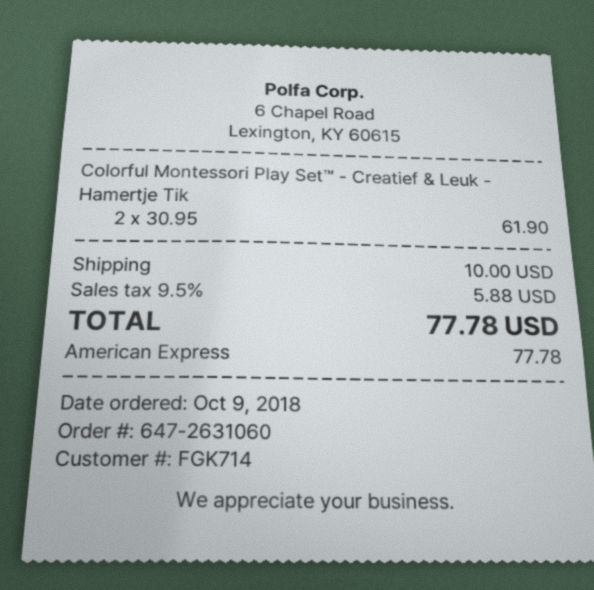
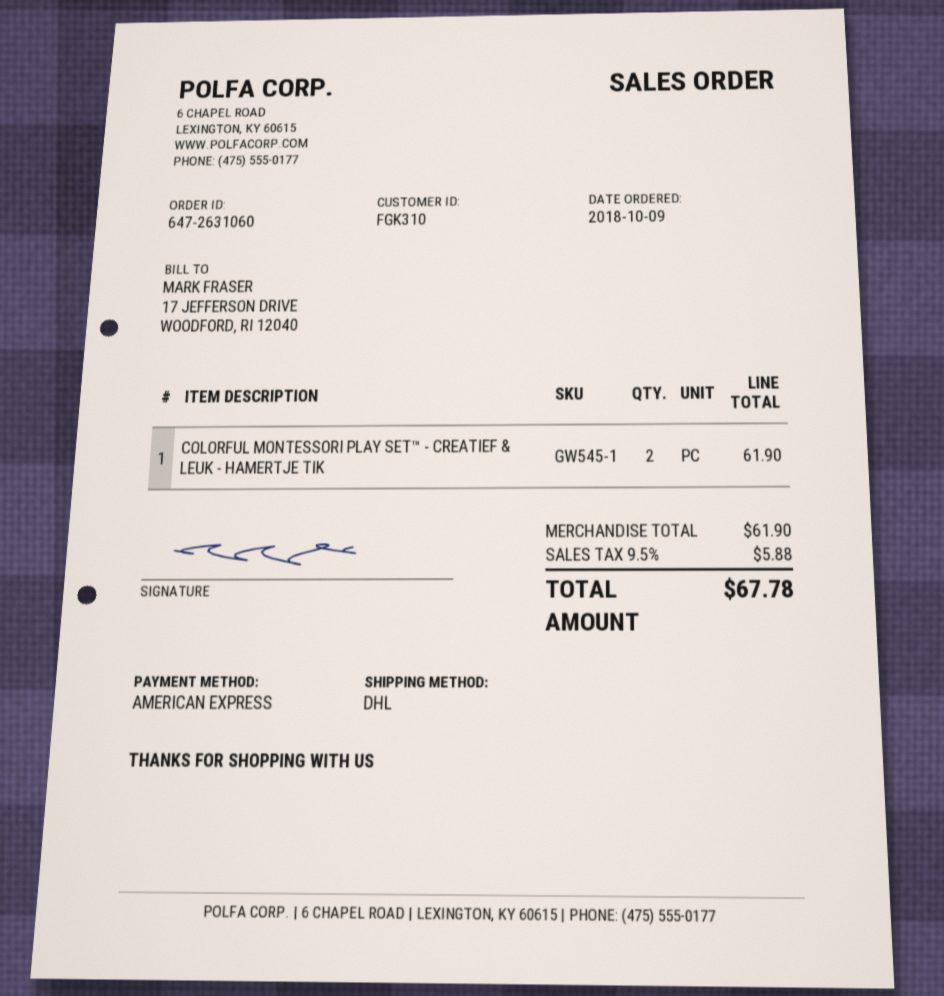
customer number: FGK714 -> FGK310
shipping: 10.00 -> none
total: 77.78 -> 67.78

